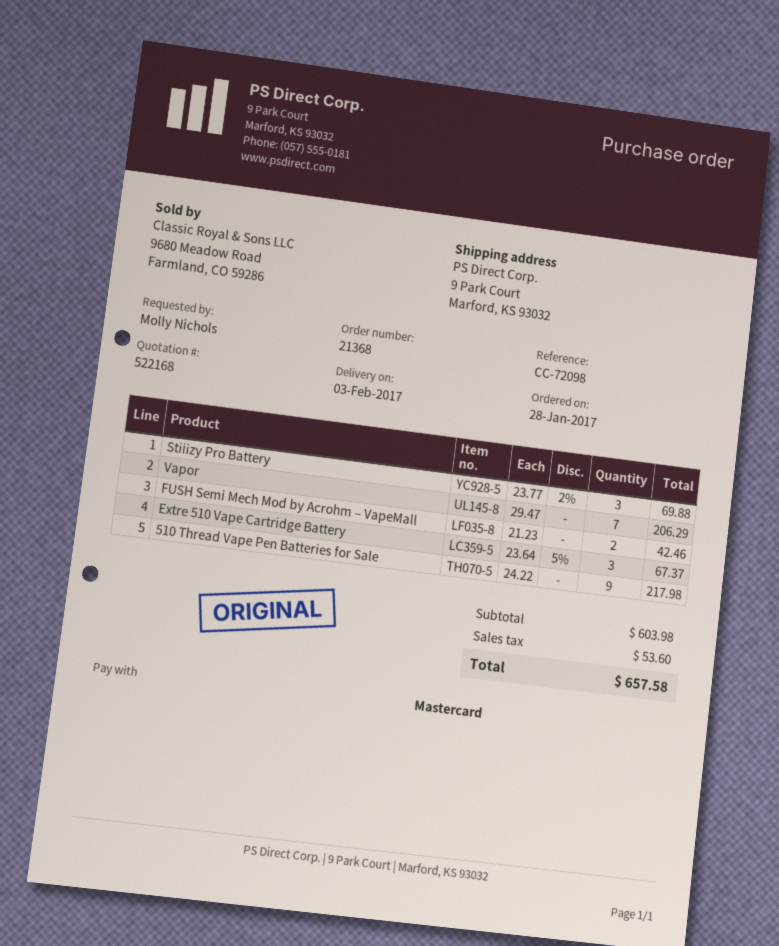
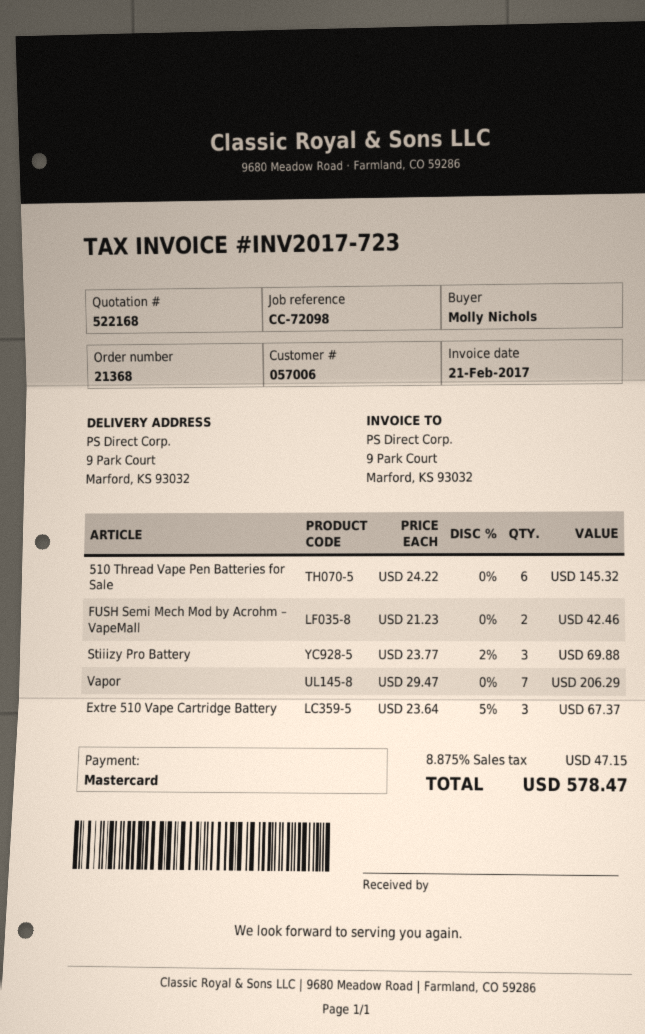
510 Thread Vape Pen Batteries for Sale: 9 x 24.22 = 217.98 -> 6 x 24.22 = 145.32
tax: 53.60 -> 47.15
total: 657.58 -> 578.47

